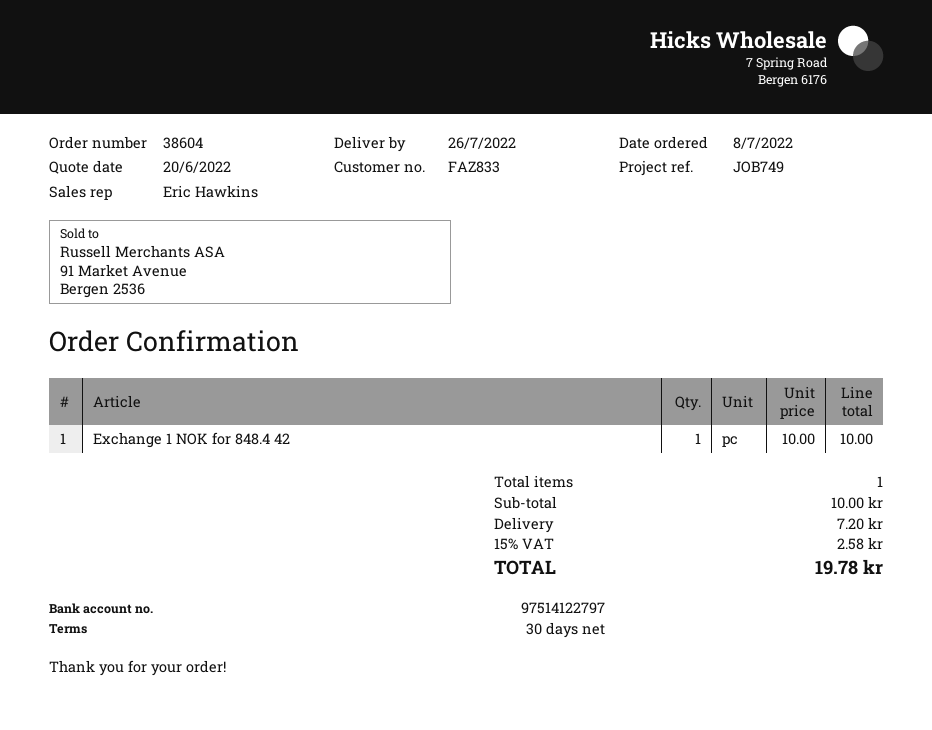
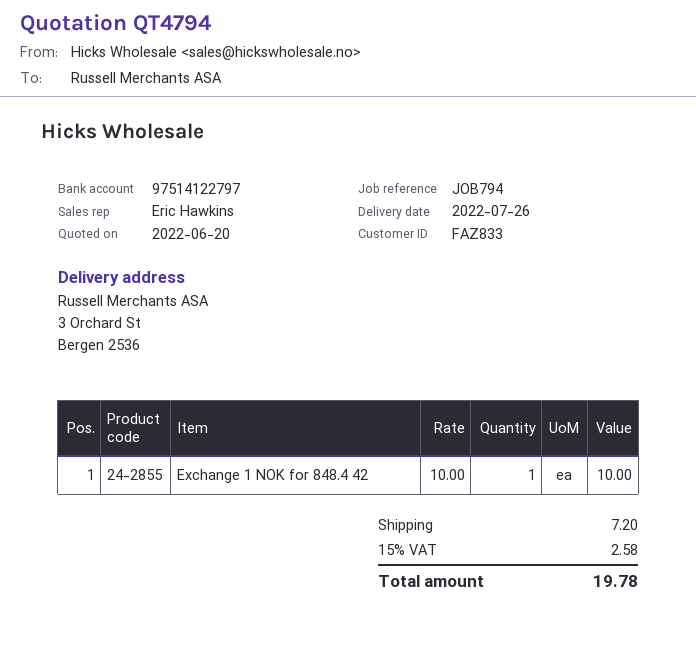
reference: JOB749 -> JOB794

